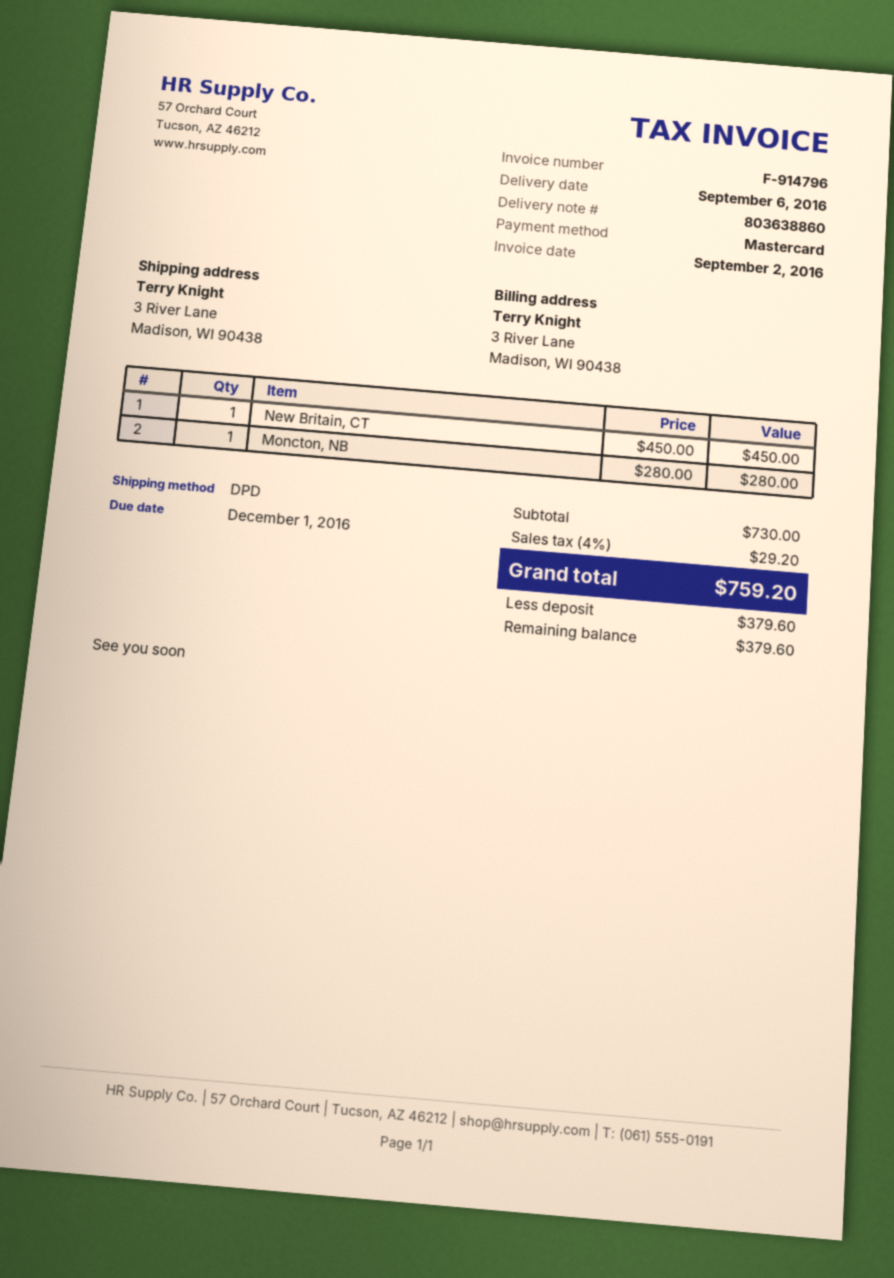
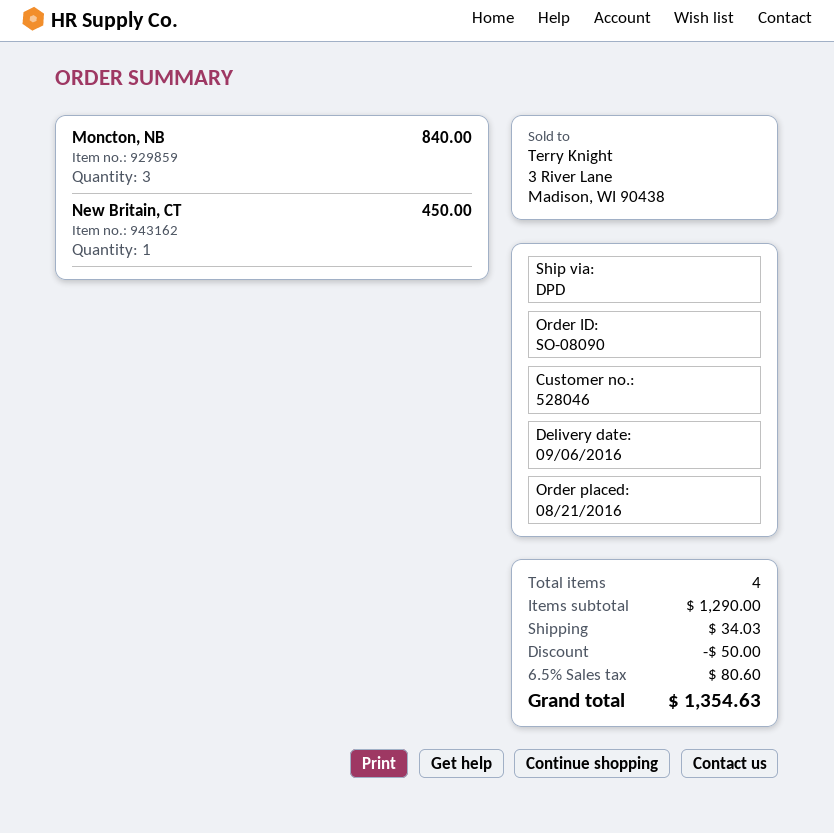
Moncton, NB: 1 for 280.00 -> 3 for 840.00
subtotal: 730.00 -> 1290.00
discount: none -> 50.00
shipping: none -> 34.03
tax: 4% = 29.20 -> 6.5% = 80.60
total: 759.20 -> 1354.63

